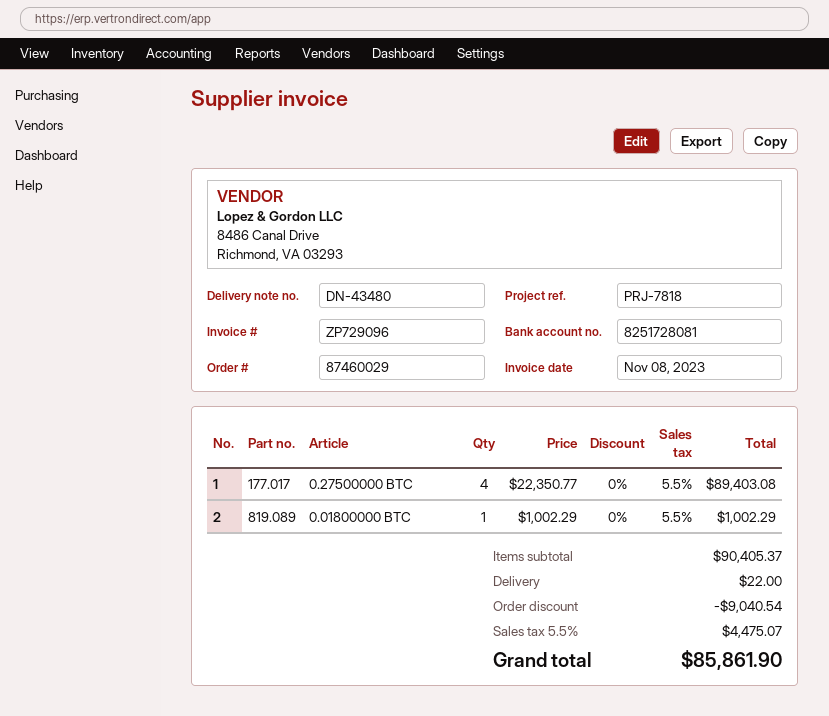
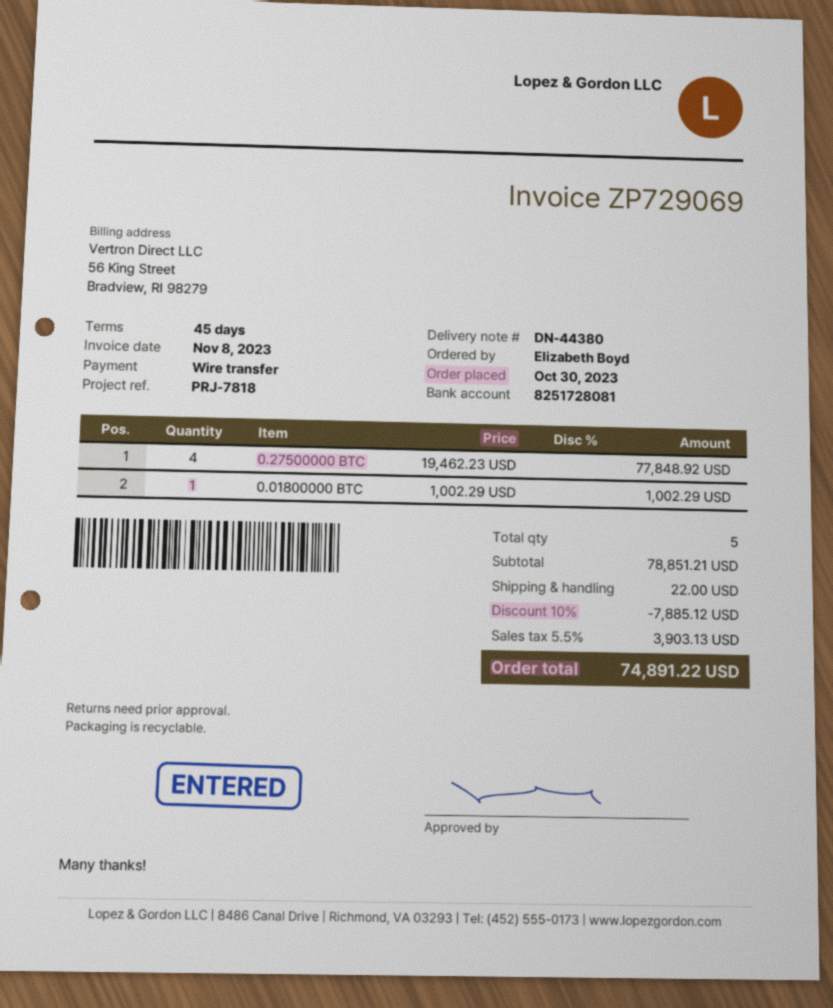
delivery note number: DN-43480 -> DN-44380
invoice number: ZP729096 -> ZP729069
0.27500000 BTC: 4 x 22350.77 = 89403.08 -> 4 x 19462.23 = 77848.92
subtotal: 90405.37 -> 78851.21
discount: 9040.54 -> 7885.12
tax: 5.5% = 4475.07 -> 5.5% = 3903.13
total: 85861.90 -> 74891.22

